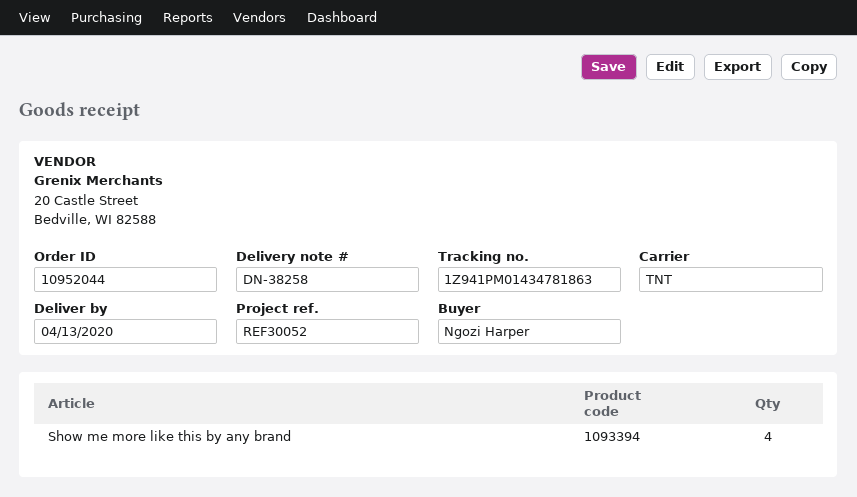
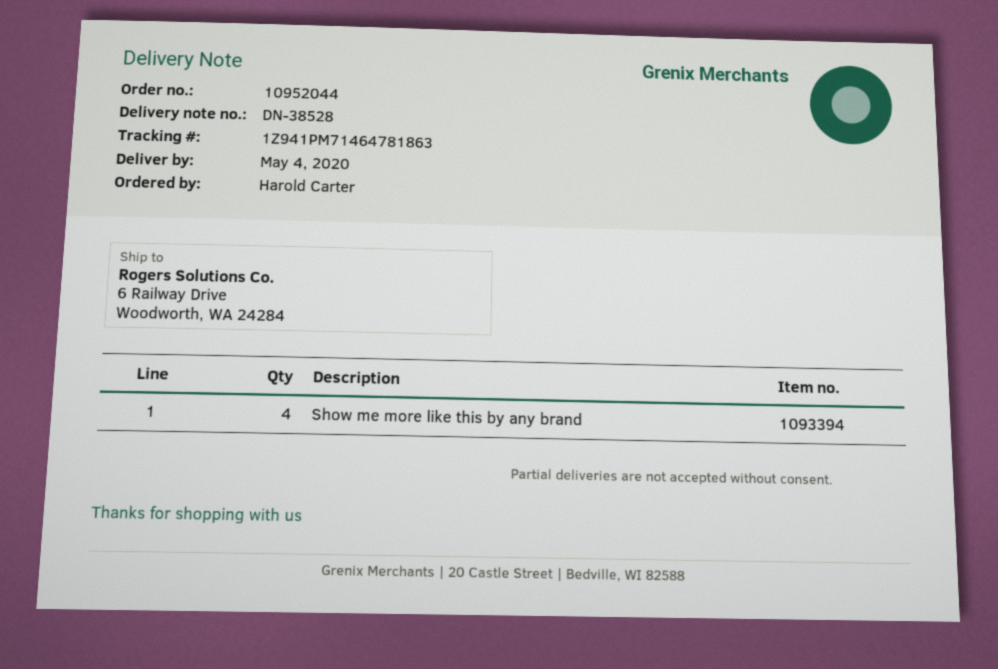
delivery note number: DN-38258 -> DN-38528
delivery date: 2020-04-13 -> 2020-05-04
ordered by: Ngozi Harper -> Harold Carter
tracking number: 1Z941PM01434781863 -> 1Z941PM71464781863

